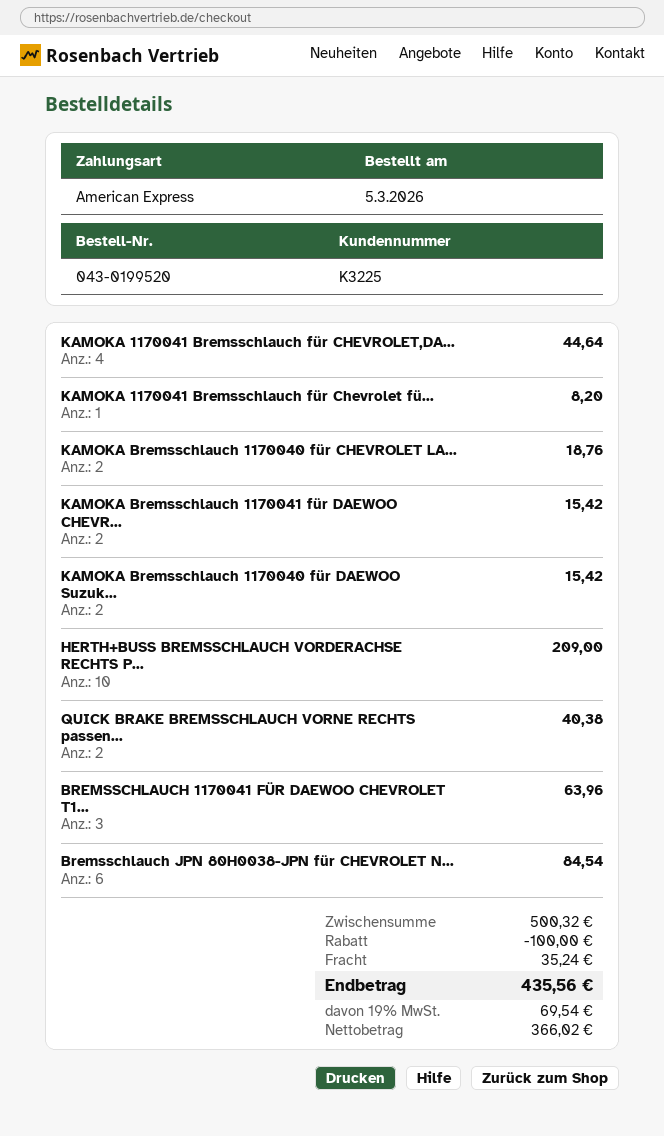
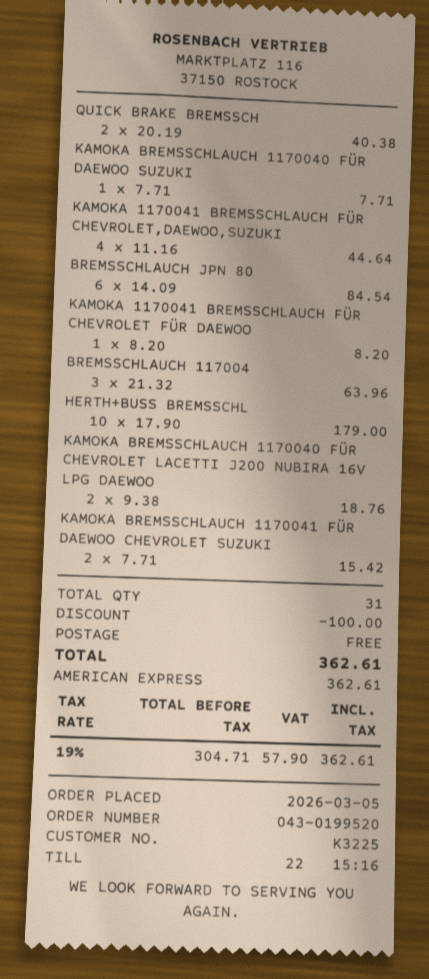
KAMOKA Bremsschlauch 1170040 für DAEWOO Suzuk...: 2 for 15.42 -> 1 for 7.71
HERTH+BUSS BREMSSCHLAUCH VORDERACHSE RECHTS P...: 10 for 209.00 -> 10 for 179.00
shipping: 35.24 -> 0.00
net: 366.02 -> 304.71
tax: 19% = 69.54 -> 19% = 57.90
total: 435.56 -> 362.61

